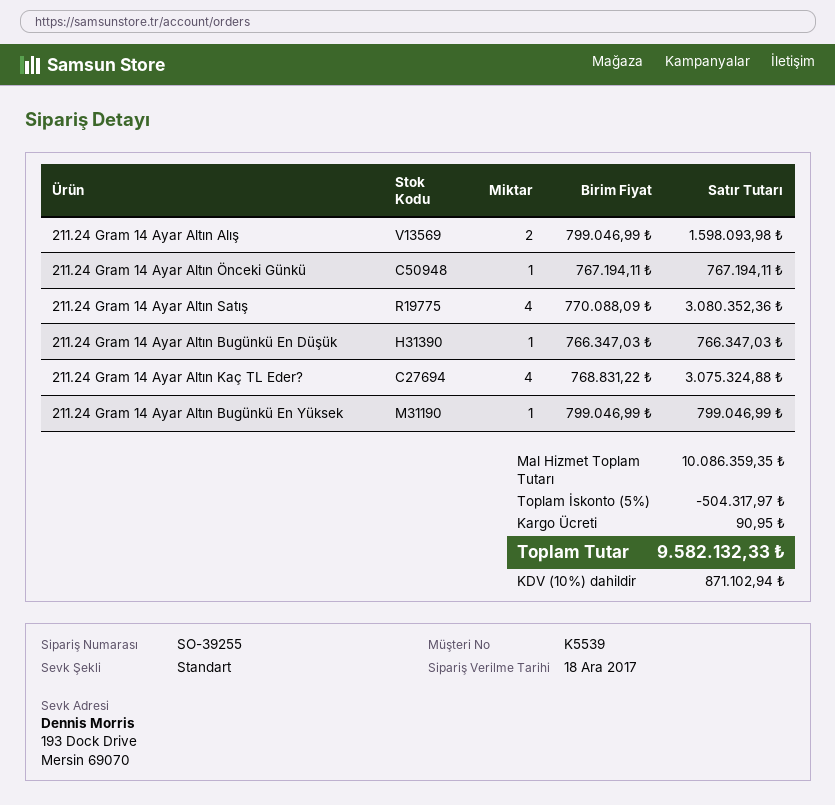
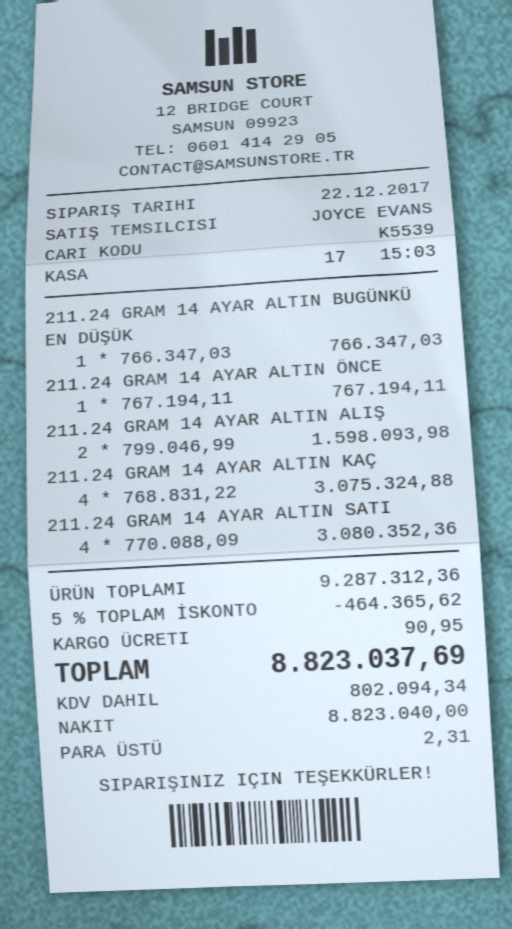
order date: 2017-12-18 -> 2017-12-22
211.24 Gram 14 Ayar Altın Bugünkü En Yüksek: 1 x 799046.99 = 799046.99 -> none
subtotal: 10086359.35 -> 9287312.36
discount: 5% = 504317.97 -> 5% = 464365.62
tax: 871102.94 -> 802094.34
total: 9582132.33 -> 8823037.69

